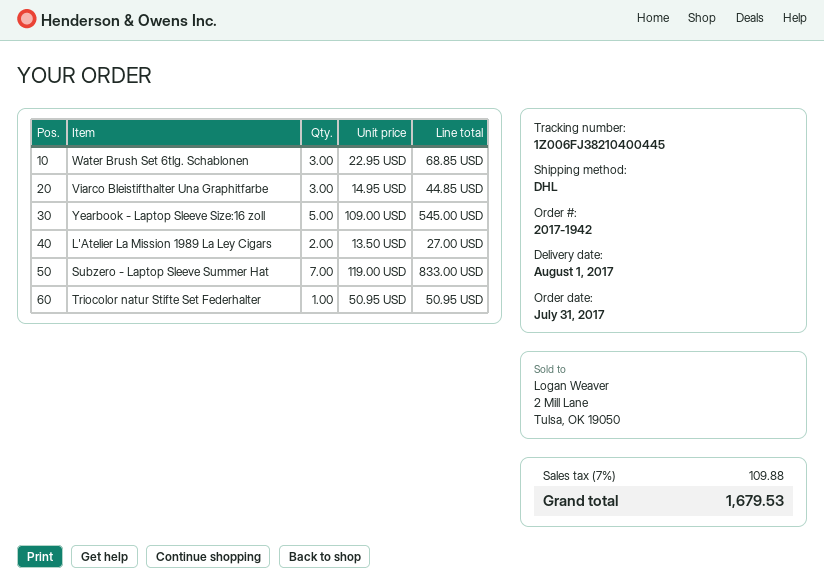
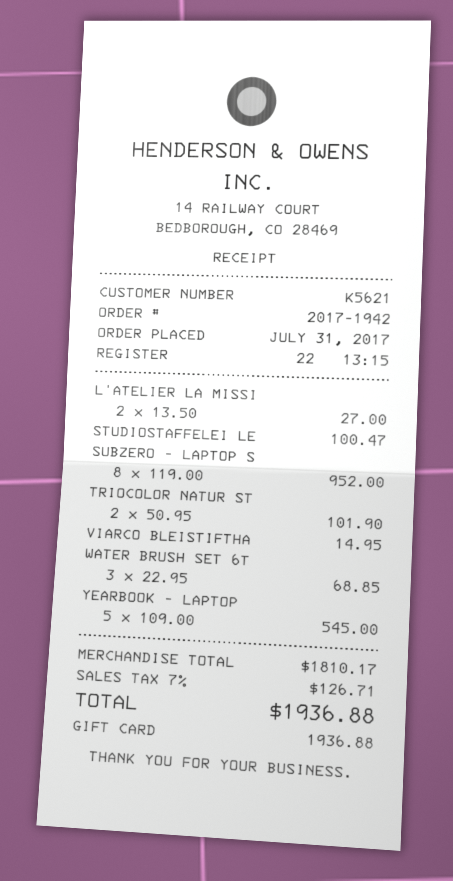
Viarco Bleistifthalter Una Graphitfarbe: 3 x 14.95 = 44.85 -> 1 x 14.95 = 14.95
Subzero - Laptop Sleeve Summer Hat: 7 x 119.00 = 833.00 -> 8 x 119.00 = 952.00
Triocolor natur Stifte Set Federhalter: 1 x 50.95 = 50.95 -> 2 x 50.95 = 101.90
STUDIOSTAFFELEI LE: none -> 1 x 100.47 = 100.47
tax: 7% = 109.88 -> 7% = 126.71
total: 1679.53 -> 1936.88

